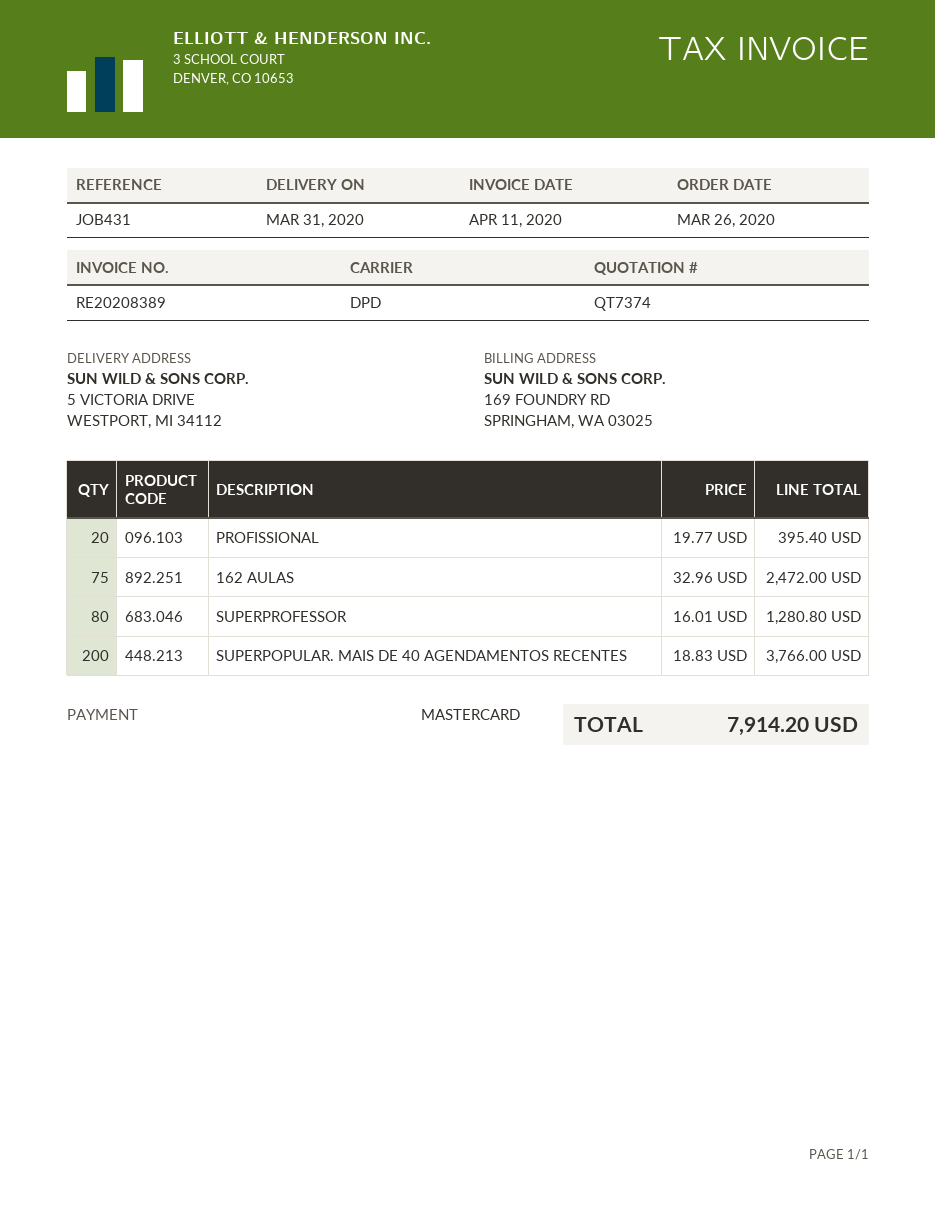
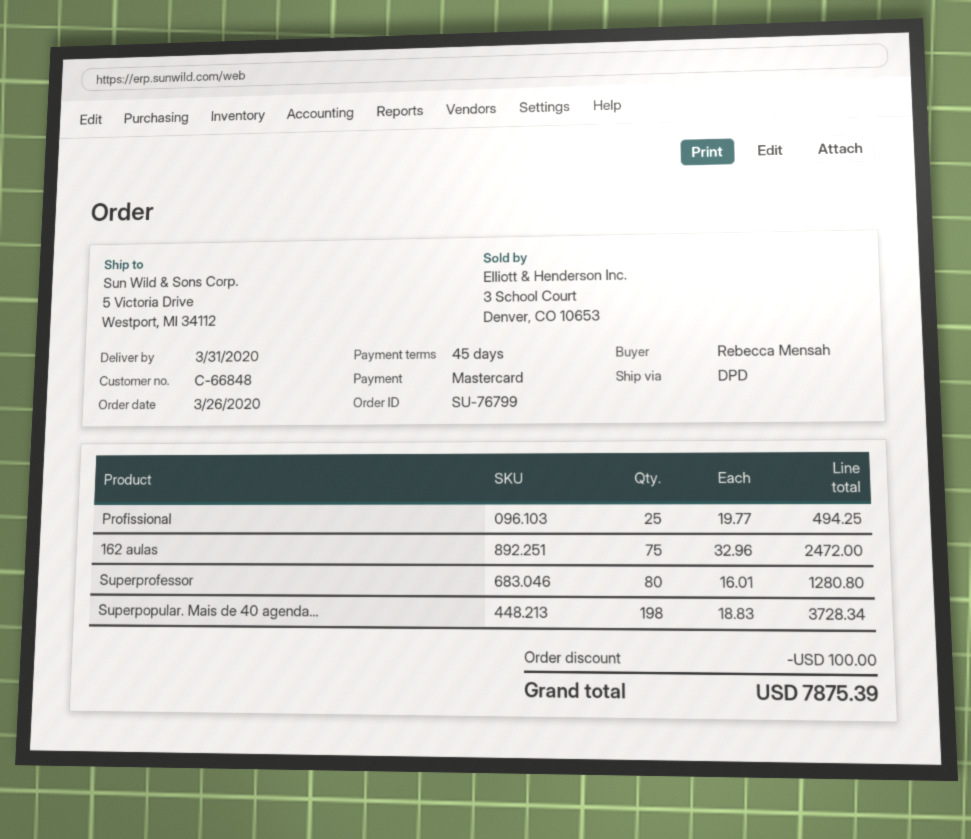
PROFISSIONAL: 20 x 19.77 = 395.40 -> 25 x 19.77 = 494.25
SUPERPOPULAR. MAIS DE 40 AGENDAMENTOS RECENTES: 200 x 18.83 = 3766.00 -> 198 x 18.83 = 3728.34
discount: none -> 100.00
total: 7914.20 -> 7875.39

